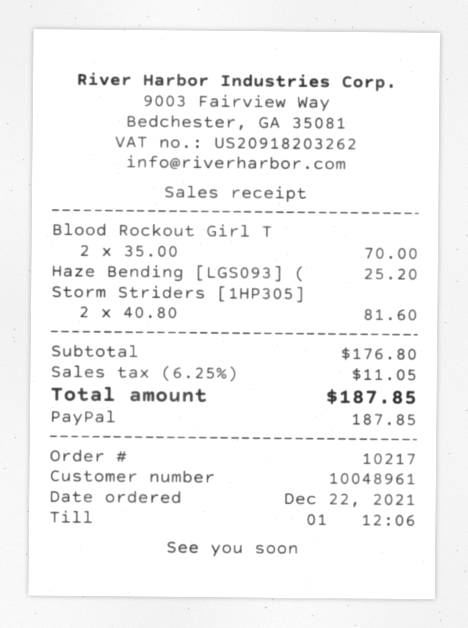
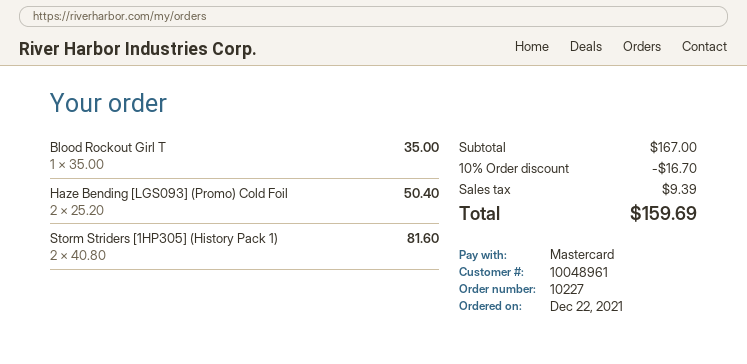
order number: 10217 -> 10227
payment method: PayPal -> Mastercard
Blood Rockout Girl T: 2 x 35.00 = 70.00 -> 1 x 35.00 = 35.00
Haze Bending [LGS093] (: 1 x 25.20 = 25.20 -> 2 x 25.20 = 50.40
subtotal: 176.80 -> 167.00
discount: none -> 10% = 16.70
tax: 11.05 -> 9.39
total: 187.85 -> 159.69

